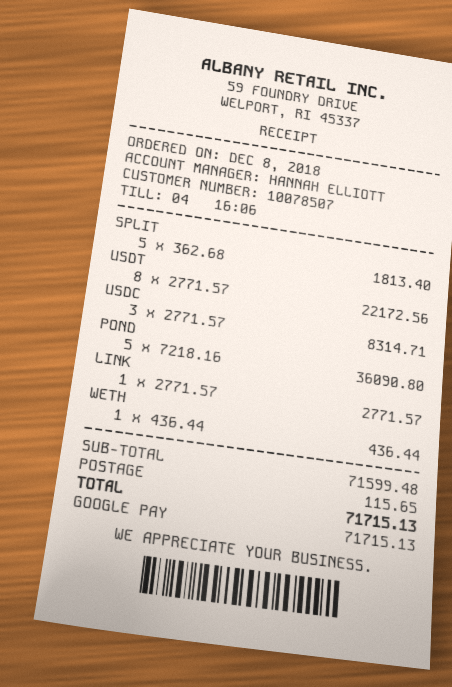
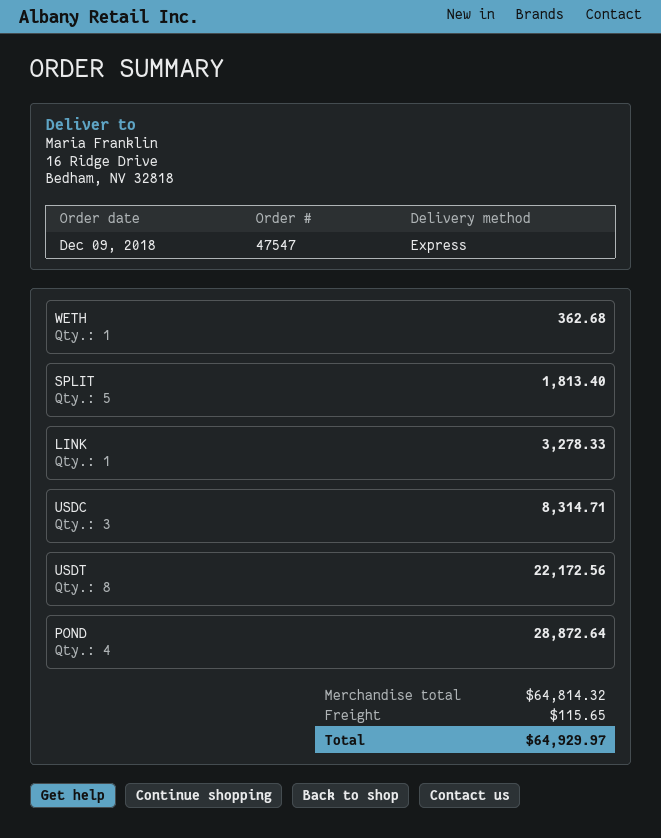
order date: 2018-12-08 -> 2018-12-09
POND: 5 for 36090.80 -> 4 for 28872.64
LINK: 1 for 2771.57 -> 1 for 3278.33
WETH: 1 for 436.44 -> 1 for 362.68
subtotal: 71599.48 -> 64814.32
total: 71715.13 -> 64929.97

